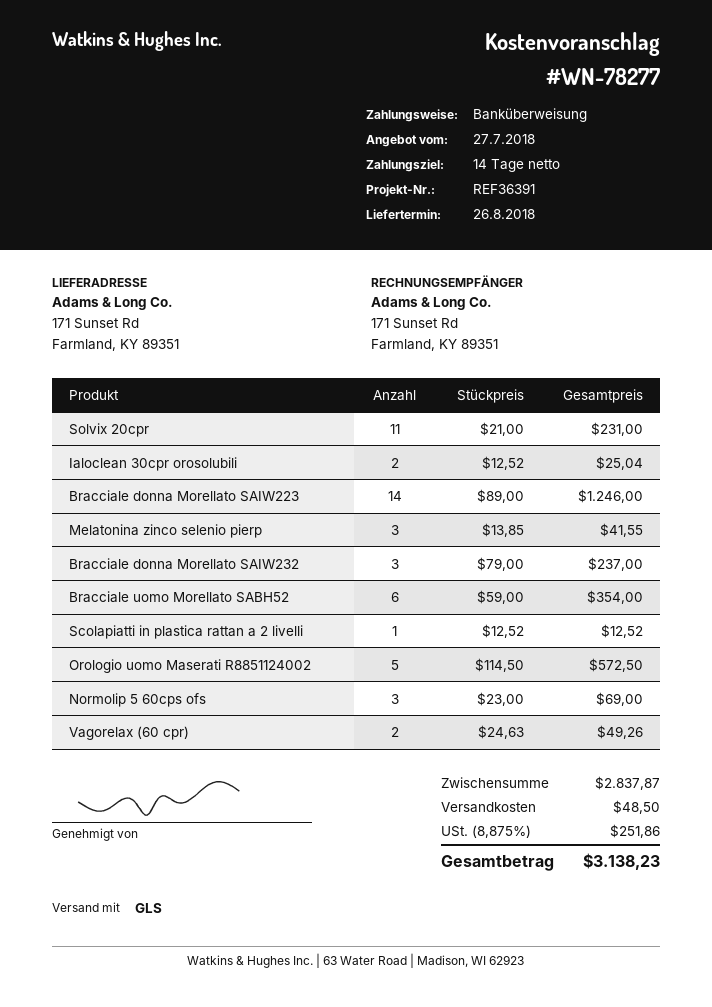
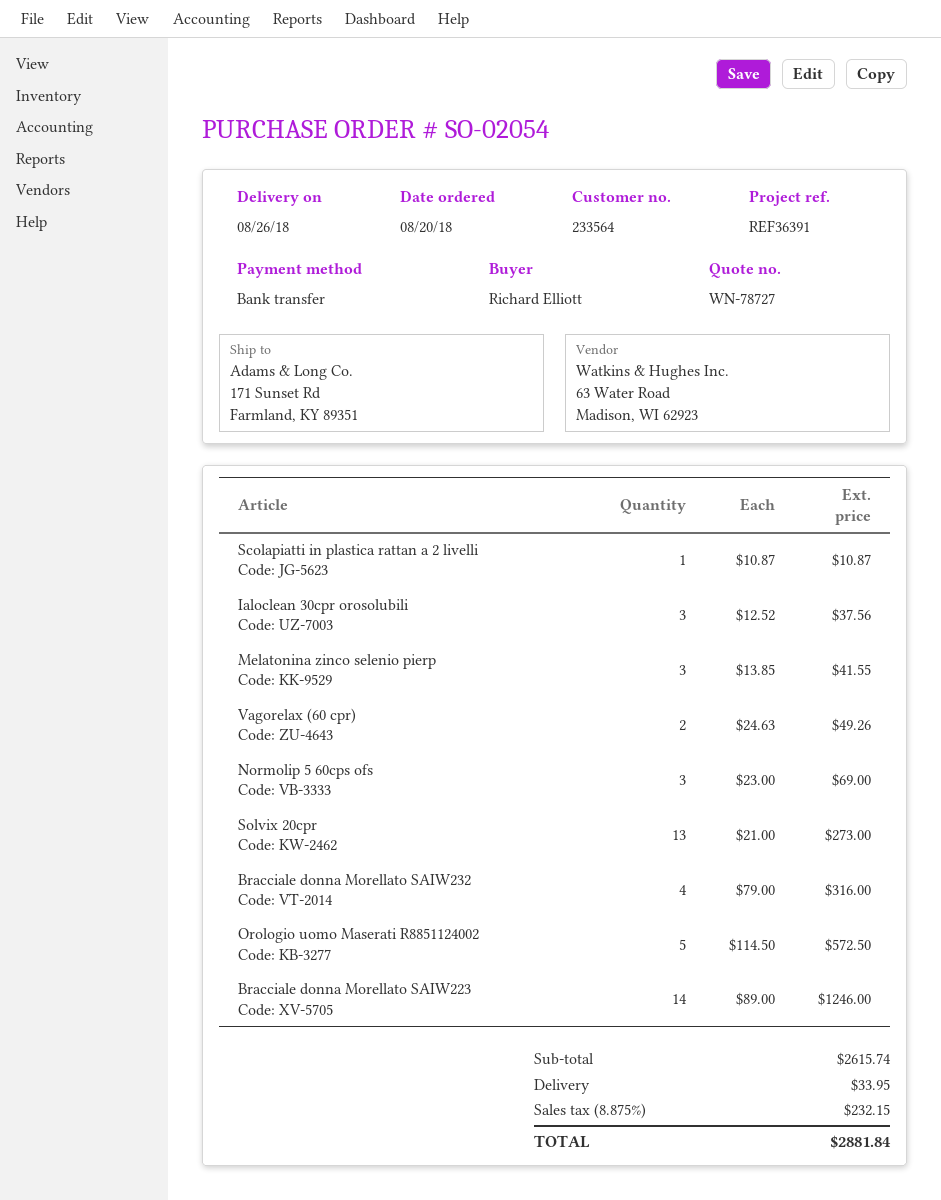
quote number: WN-78277 -> WN-78727
Solvix 20cpr: 11 x 21.00 = 231.00 -> 13 x 21.00 = 273.00
Ialoclean 30cpr orosolubili: 2 x 12.52 = 25.04 -> 3 x 12.52 = 37.56
Bracciale donna Morellato SAIW232: 3 x 79.00 = 237.00 -> 4 x 79.00 = 316.00
Bracciale uomo Morellato SABH52: 6 x 59.00 = 354.00 -> none
Scolapiatti in plastica rattan a 2 livelli: 1 x 12.52 = 12.52 -> 1 x 10.87 = 10.87
subtotal: 2837.87 -> 2615.74
shipping: 48.50 -> 33.95
tax: 8.875% = 251.86 -> 8.875% = 232.15
total: 3138.23 -> 2881.84

